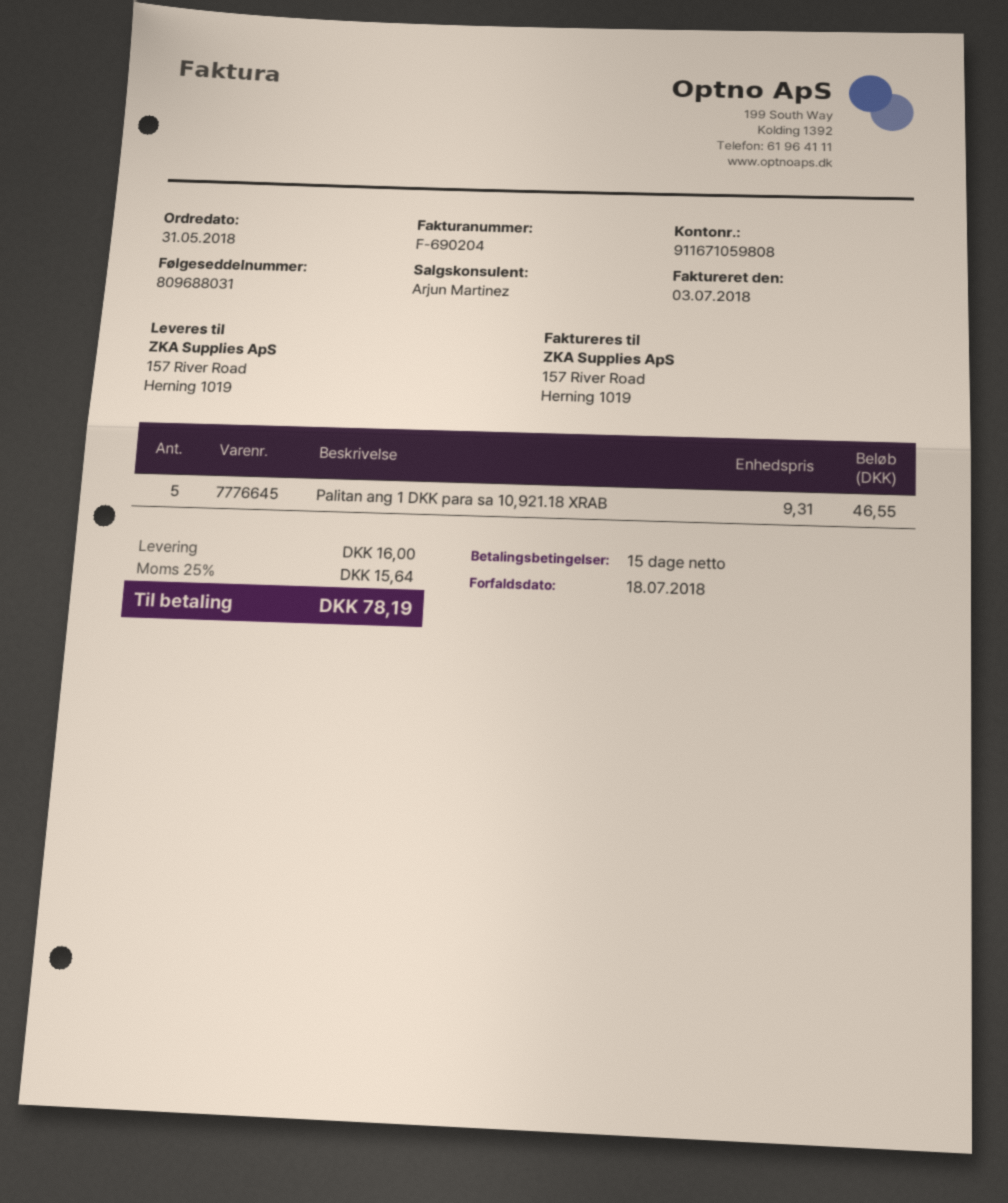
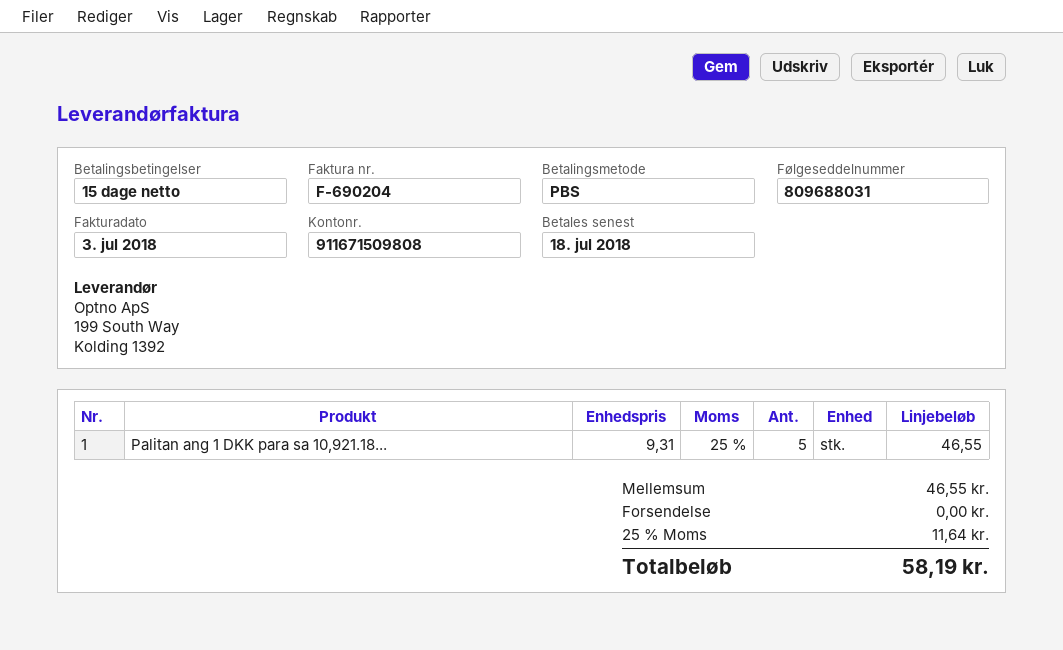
bank account: 911671059808 -> 911671509808
shipping: 16.00 -> 0.00
tax: 25% = 15.64 -> 25% = 11.64
total: 78.19 -> 58.19

